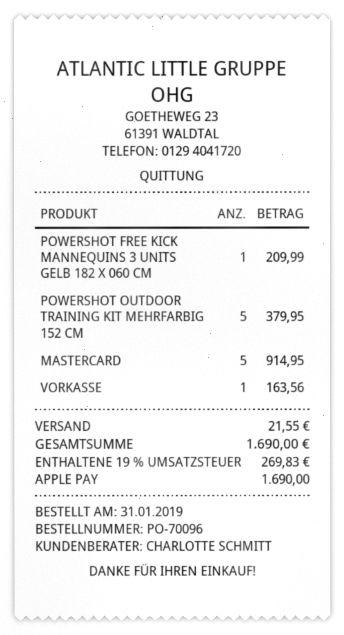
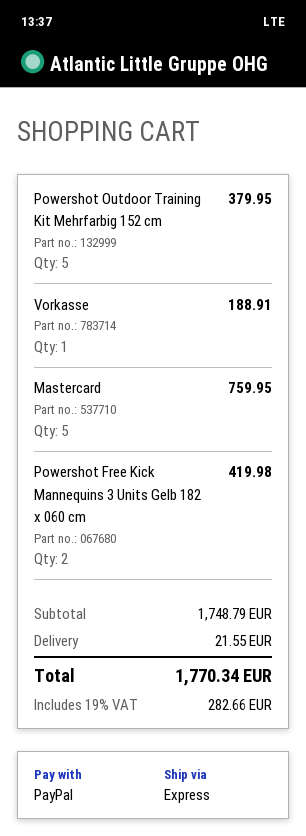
payment method: Apple Pay -> PayPal
POWERSHOT FREE KICK MANNEQUINS 3 UNITS GELB 182 X 060 CM: 1 for 209.99 -> 2 for 419.98
MASTERCARD: 5 for 914.95 -> 5 for 759.95
VORKASSE: 1 for 163.56 -> 1 for 188.91
tax: 19% = 269.83 -> 19% = 282.66
total: 1690.00 -> 1770.34

